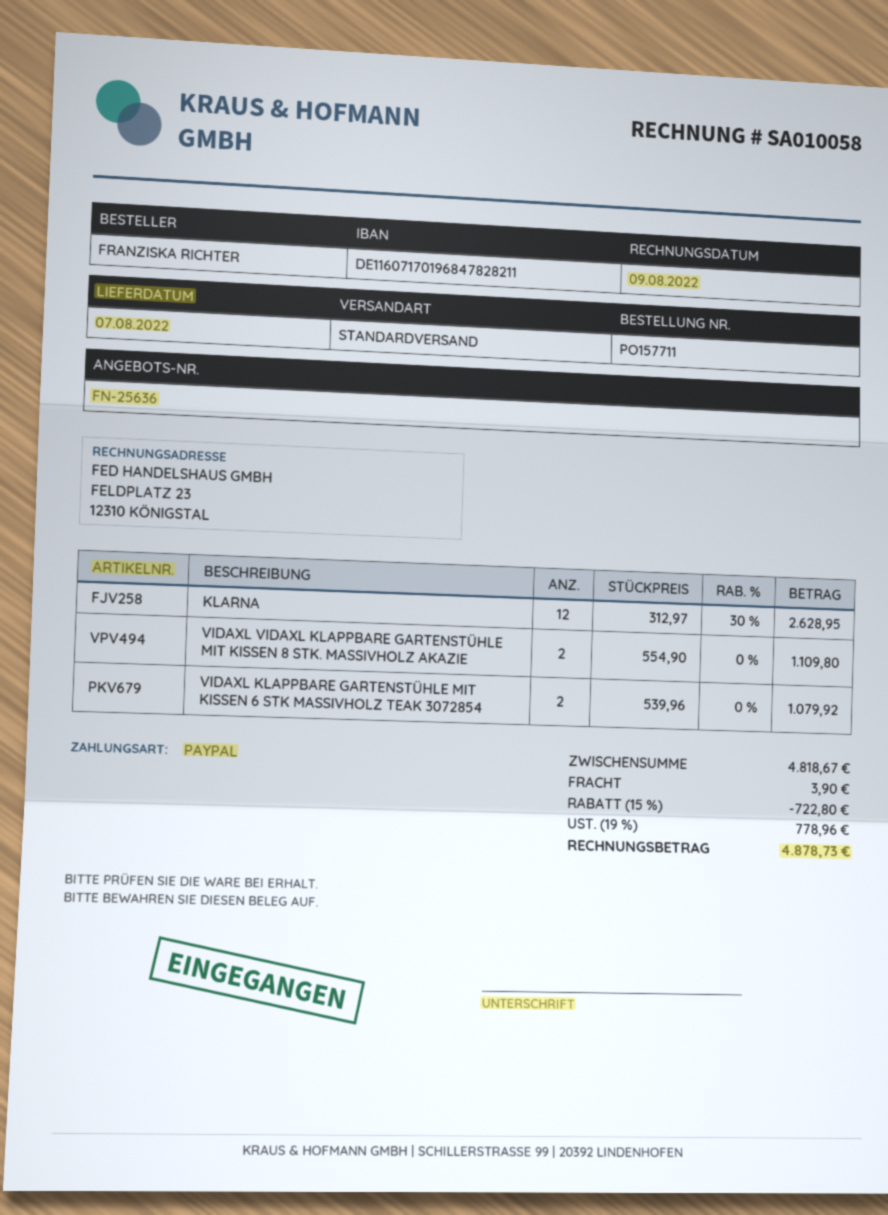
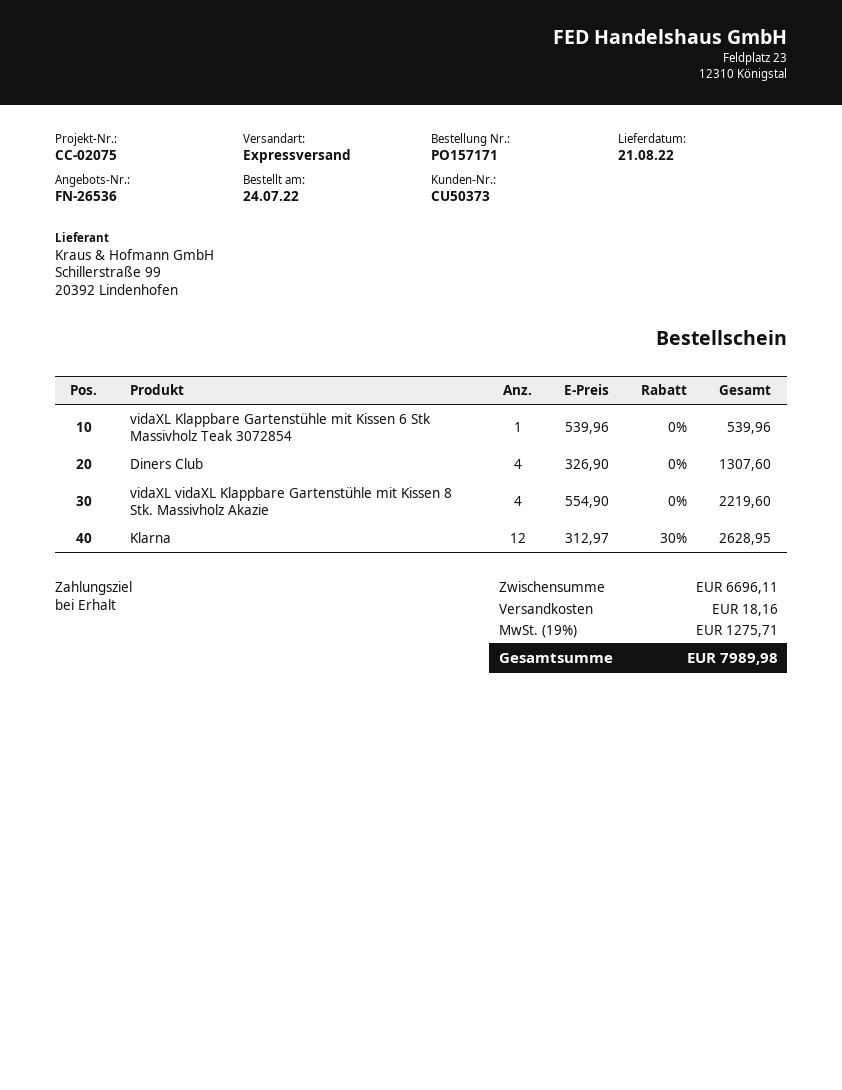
quote number: FN-25636 -> FN-26536
order number: PO157711 -> PO157171
delivery date: 2022-08-07 -> 2022-08-21
shipping method: standard -> express
VIDAXL VIDAXL KLAPPBARE GARTENSTÜHLE MIT KISSEN 8 STK. MASSIVHOLZ AKAZIE: 2 x 554.90 = 1109.80 -> 4 x 554.90 = 2219.60
VIDAXL KLAPPBARE GARTENSTÜHLE MIT KISSEN 6 STK MASSIVHOLZ TEAK 3072854: 2 x 539.96 = 1079.92 -> 1 x 539.96 = 539.96
Diners Club: none -> 4 x 326.90 = 1307.60
subtotal: 4818.67 -> 6696.11
discount: 15% = 722.80 -> none
shipping: 3.90 -> 18.16
tax: 19% = 778.96 -> 19% = 1275.71
total: 4878.73 -> 7989.98

